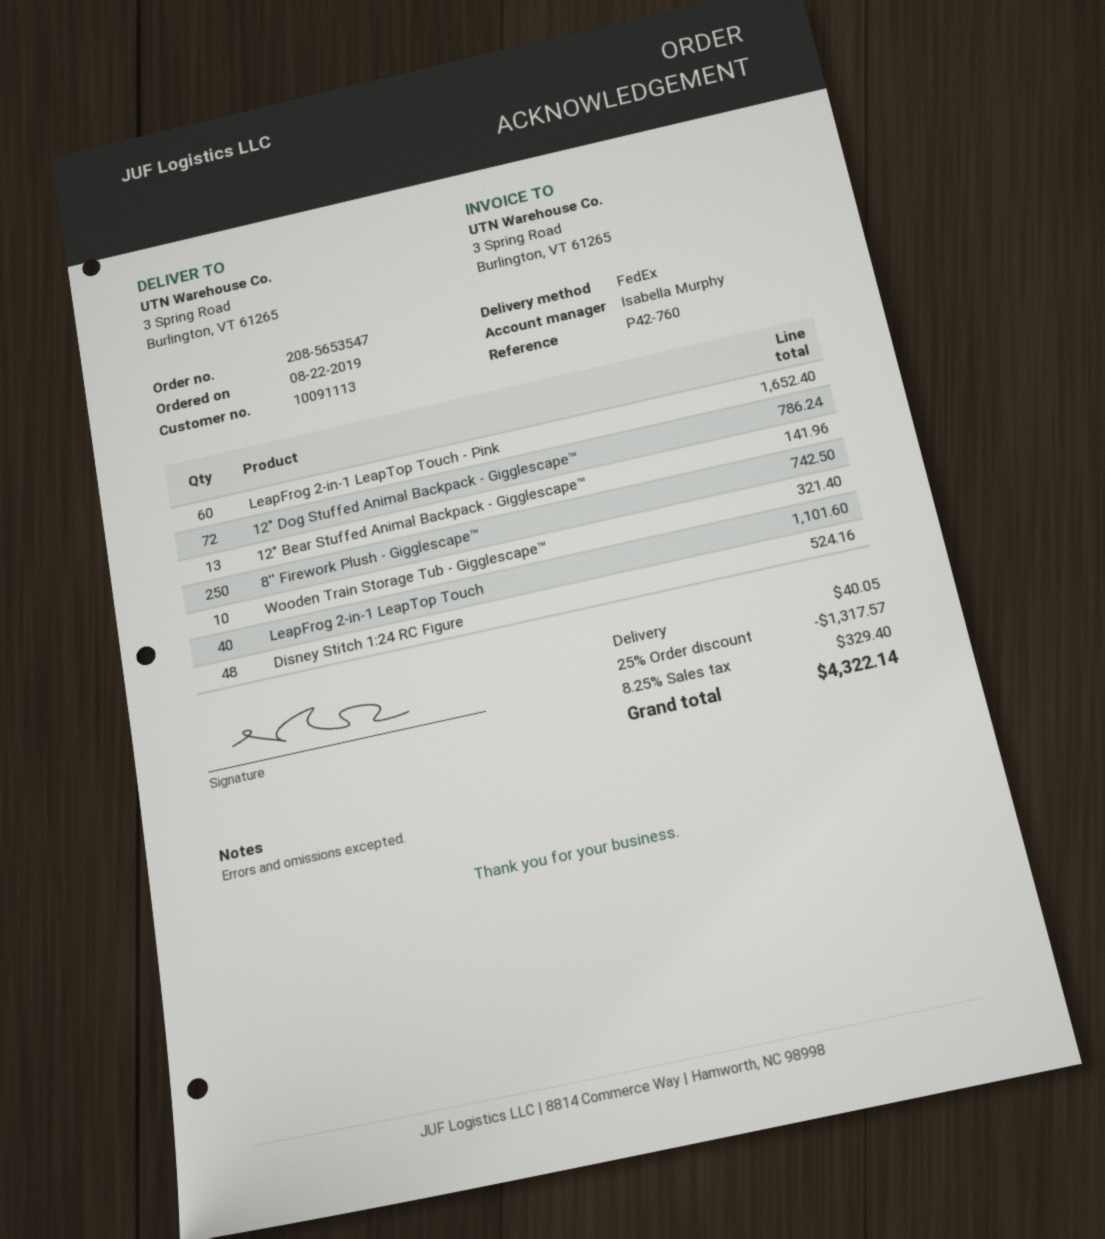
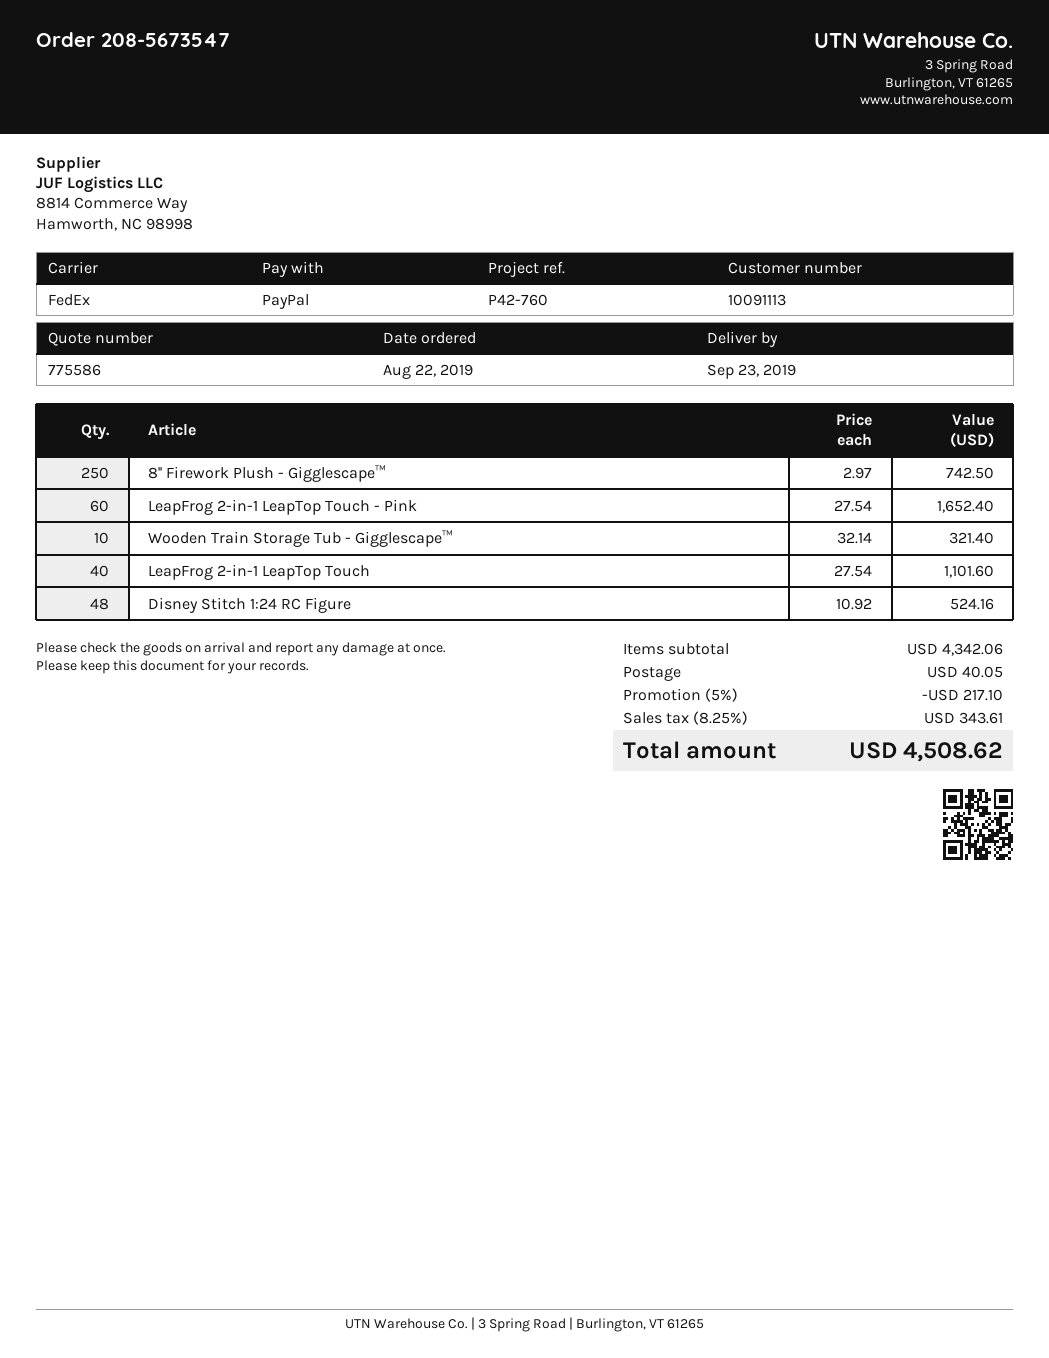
order number: 208-5653547 -> 208-5673547
12" Dog Stuffed Animal Backpack - Gigglescape™: 72 for 786.24 -> none
12" Bear Stuffed Animal Backpack - Gigglescape™: 13 for 141.96 -> none
discount: 25% = 1317.57 -> 5% = 217.10
tax: 8.25% = 329.40 -> 8.25% = 343.61
total: 4322.14 -> 4508.62

